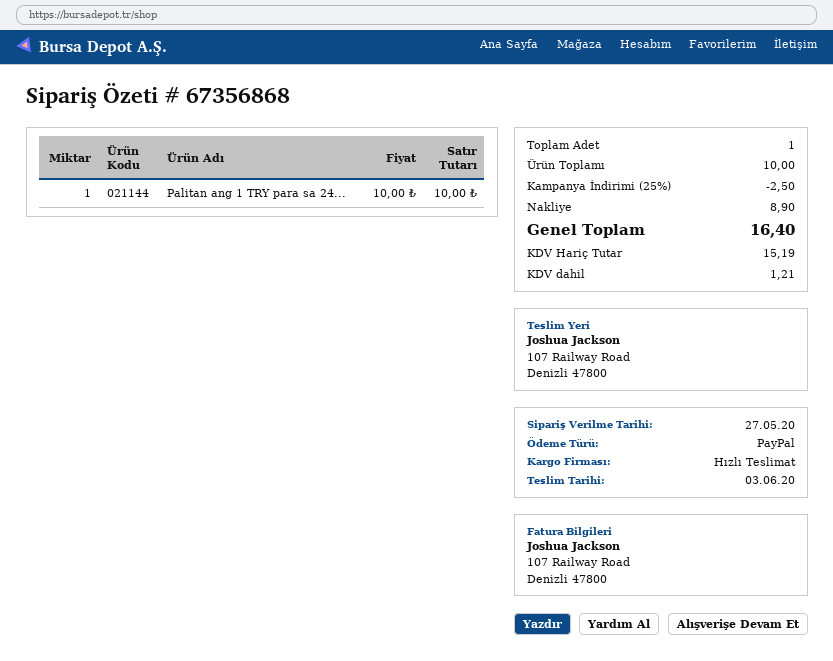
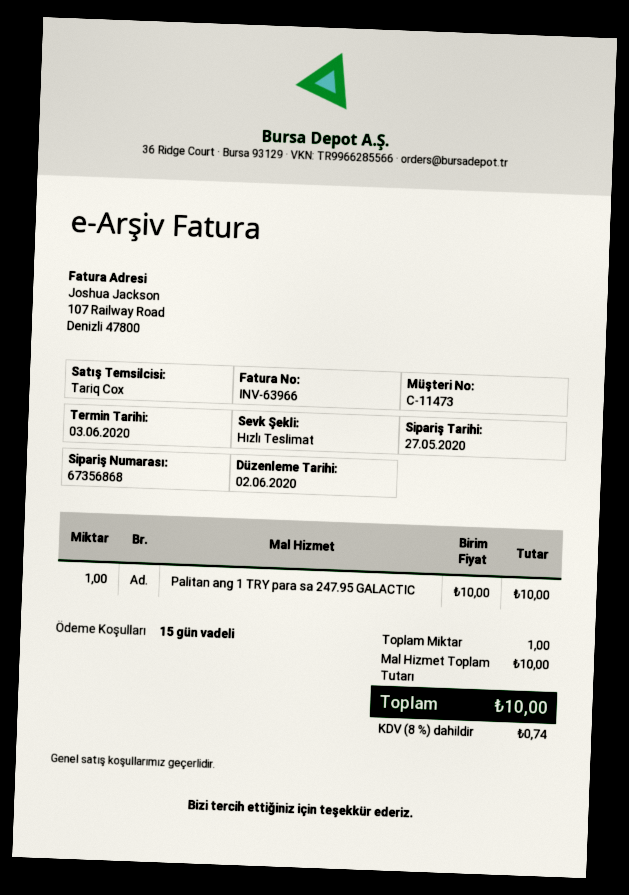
discount: 25% = 2.50 -> none
shipping: 8.90 -> none
tax: 1.21 -> 0.74
total: 16.40 -> 10.00

